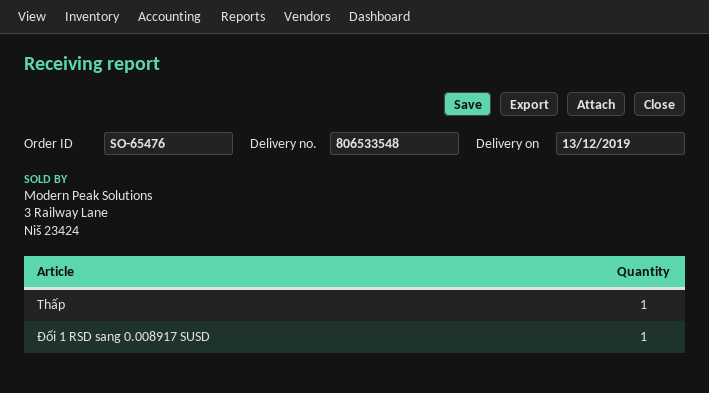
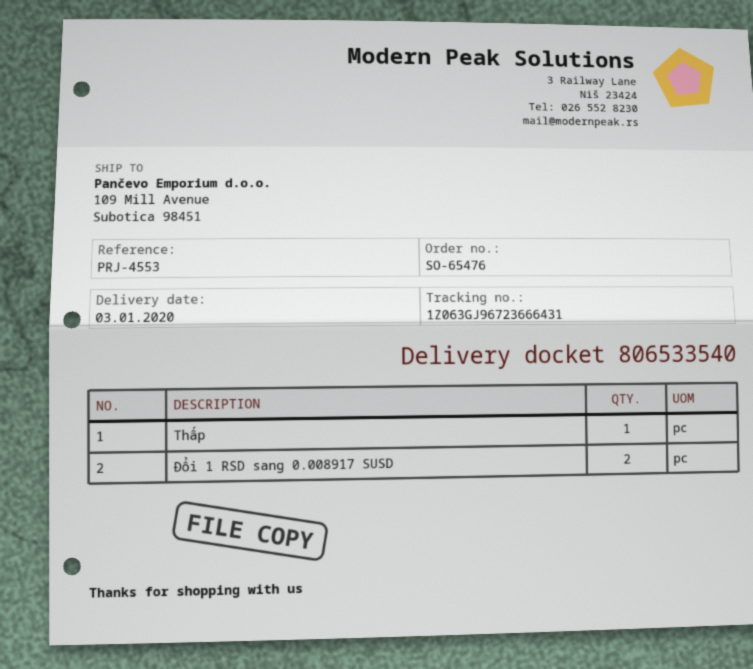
delivery note number: 806533548 -> 806533540
delivery date: 2019-12-13 -> 2020-01-03
Đổi 1 RSD sang 0.008917 SUSD: 1 -> 2

